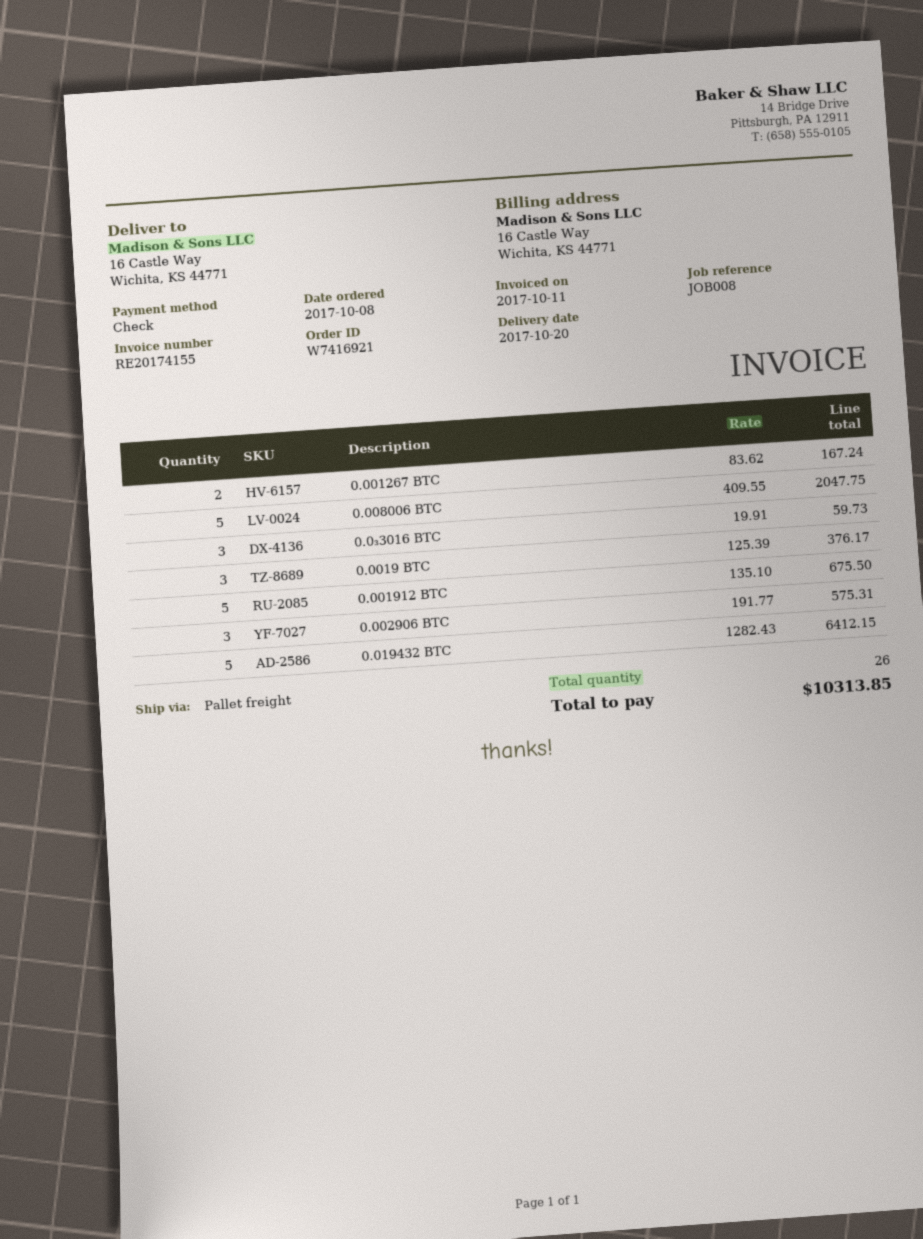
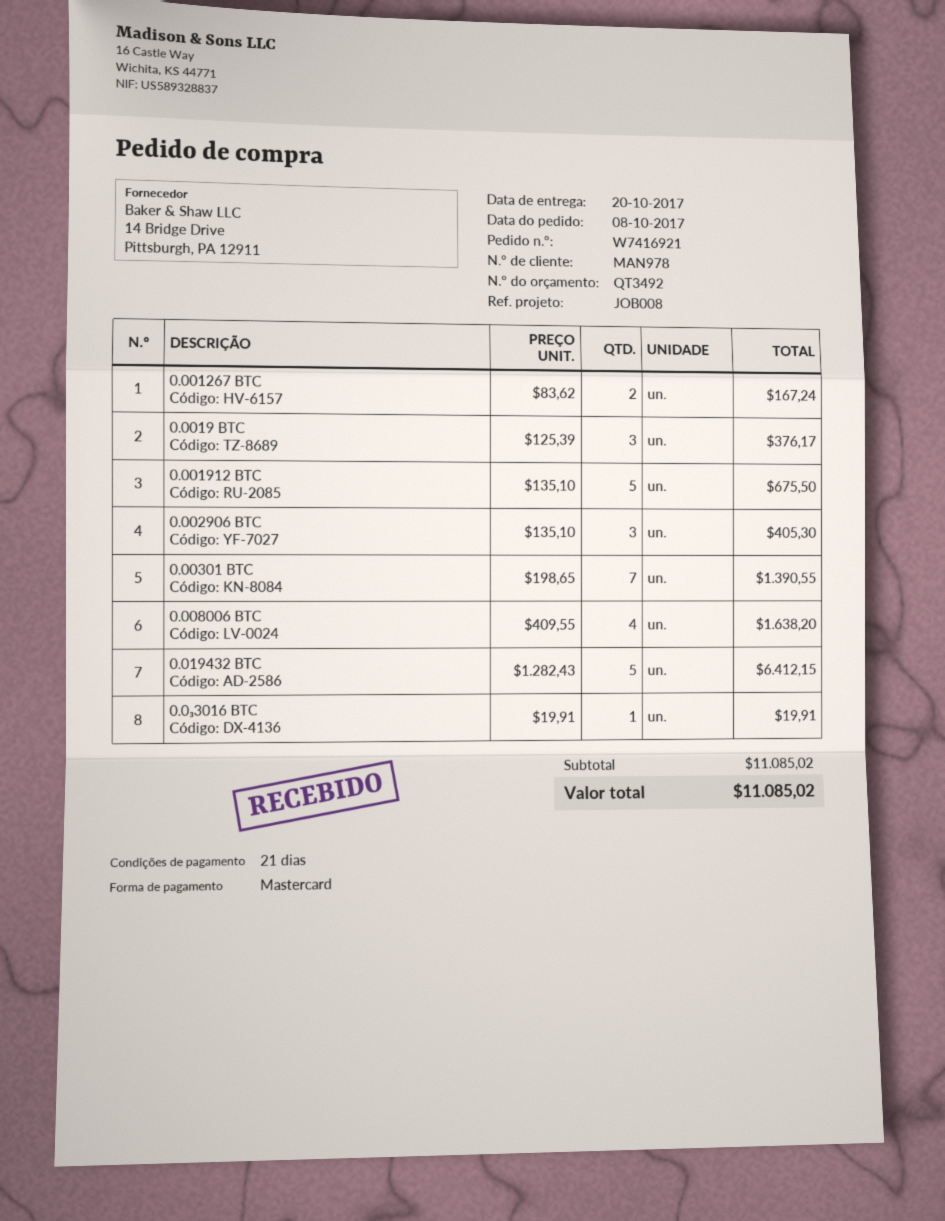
payment method: cheque -> Mastercard
0.008006 BTC: 5 x 409.55 = 2047.75 -> 4 x 409.55 = 1638.20
0.0₃3016 BTC: 3 x 19.91 = 59.73 -> 1 x 19.91 = 19.91
0.002906 BTC: 3 x 191.77 = 575.31 -> 3 x 135.10 = 405.30
0.00301 BTC: none -> 7 x 198.65 = 1390.55
total: 10313.85 -> 11085.02

